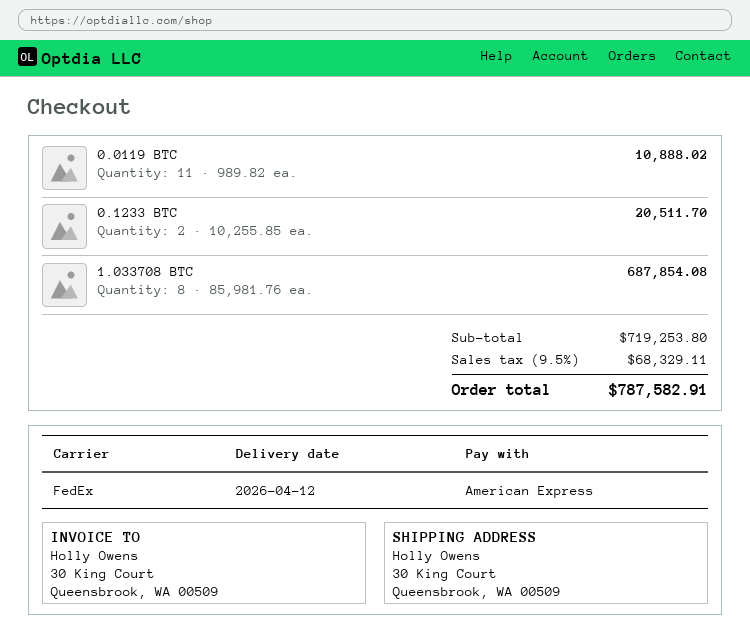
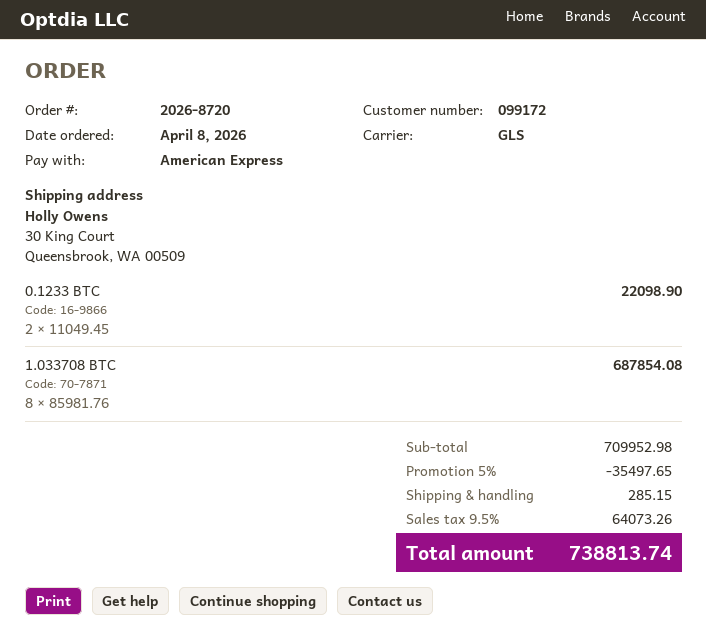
shipping method: FedEx -> GLS
0.0119 BTC: 11 x 989.82 = 10888.02 -> none
0.1233 BTC: 2 x 10255.85 = 20511.70 -> 2 x 11049.45 = 22098.90
subtotal: 719253.80 -> 709952.98
discount: none -> 5% = 35497.65
shipping: none -> 285.15
tax: 9.5% = 68329.11 -> 9.5% = 64073.26
total: 787582.91 -> 738813.74

